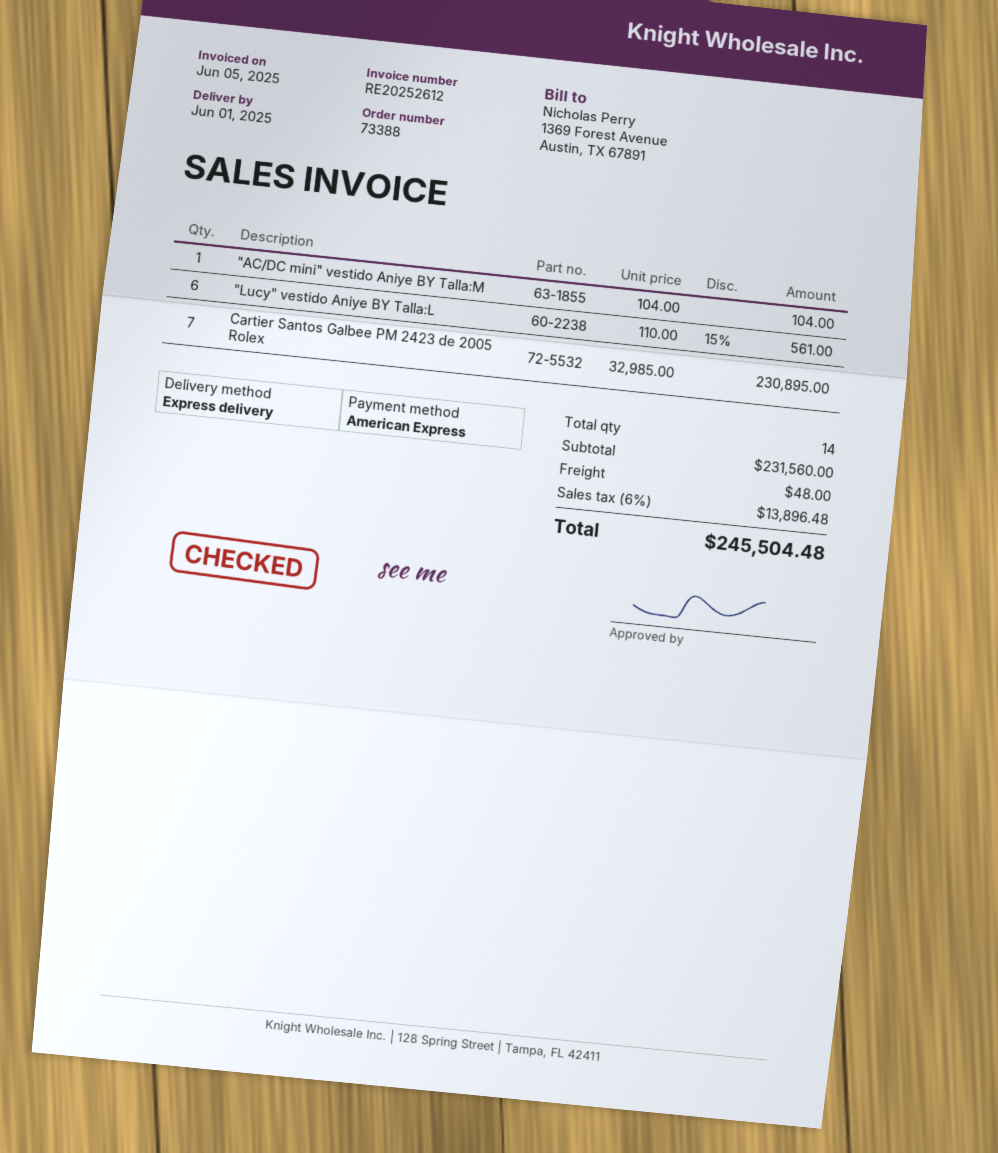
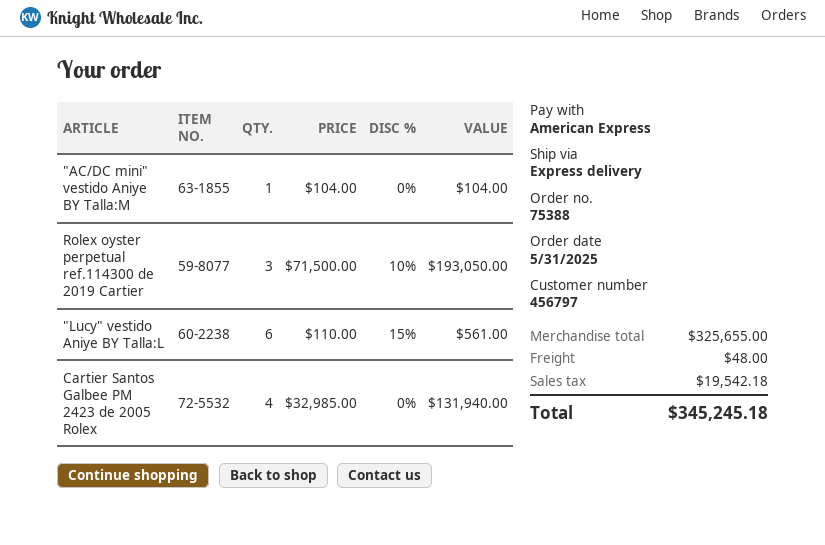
order number: 73388 -> 75388
Cartier Santos Galbee PM 2423 de 2005 Rolex: 7 x 32985.00 = 230895.00 -> 4 x 32985.00 = 131940.00
Rolex oyster perpetual ref.114300 de 2019 Cartier: none -> 3 x 71500.00 - 10% = 193050.00
subtotal: 231560.00 -> 325655.00
tax: 13896.48 -> 19542.18
total: 245504.48 -> 345245.18

